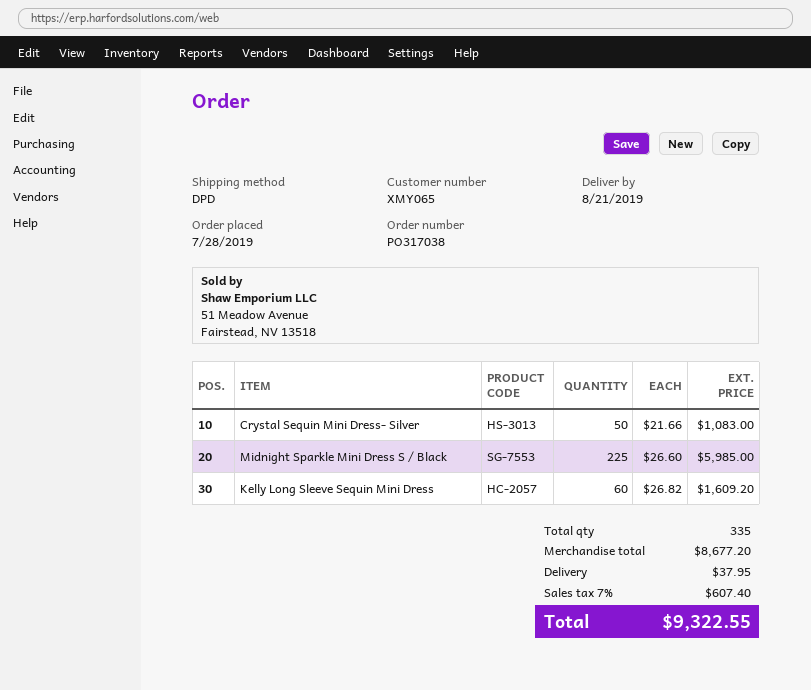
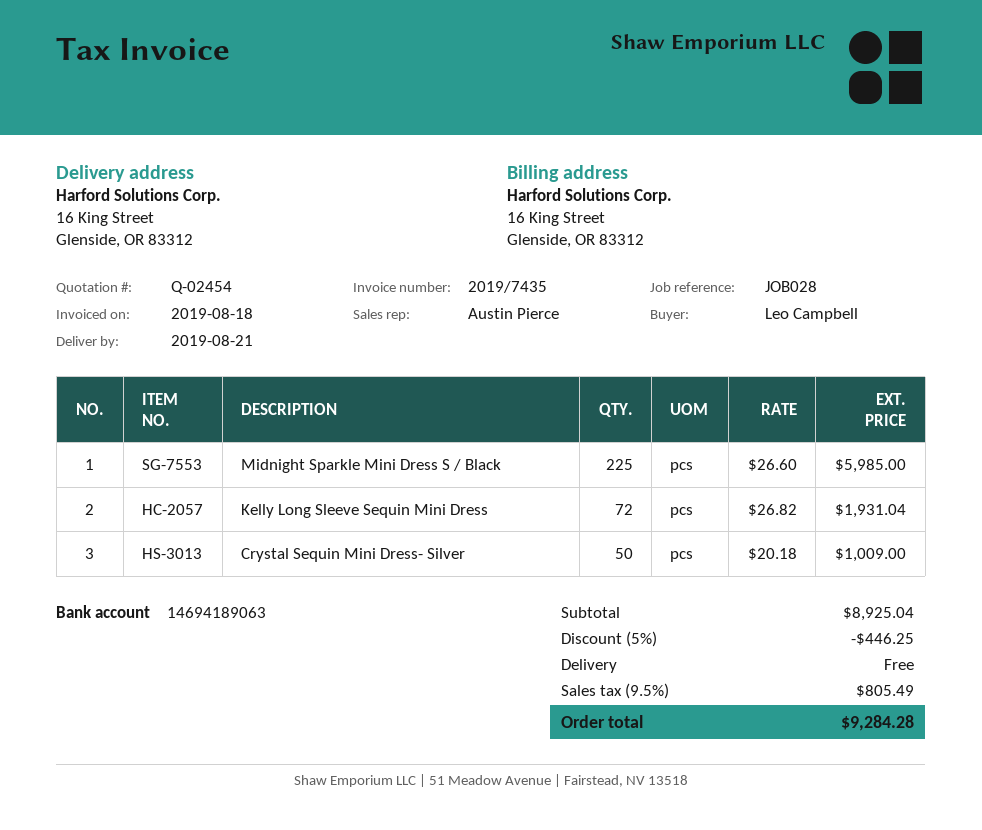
Crystal Sequin Mini Dress- Silver: 50 x 21.66 = 1083.00 -> 50 x 20.18 = 1009.00
Kelly Long Sleeve Sequin Mini Dress: 60 x 26.82 = 1609.20 -> 72 x 26.82 = 1931.04
subtotal: 8677.20 -> 8925.04
discount: none -> 5% = 446.25
shipping: 37.95 -> 0.00
tax: 7% = 607.40 -> 9.5% = 805.49
total: 9322.55 -> 9284.28

